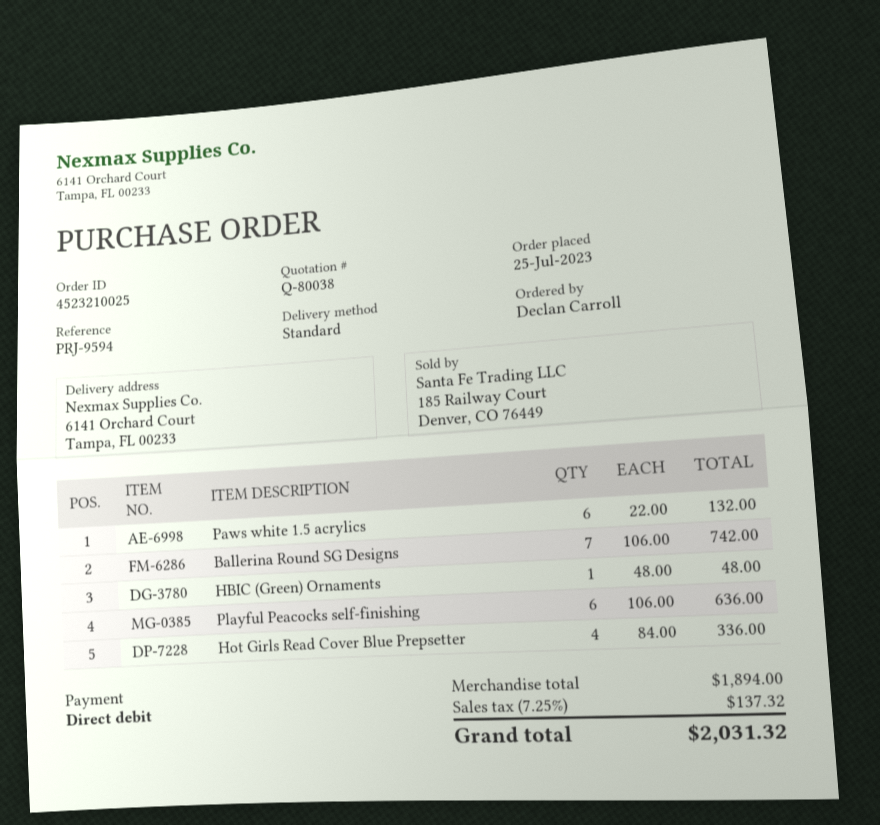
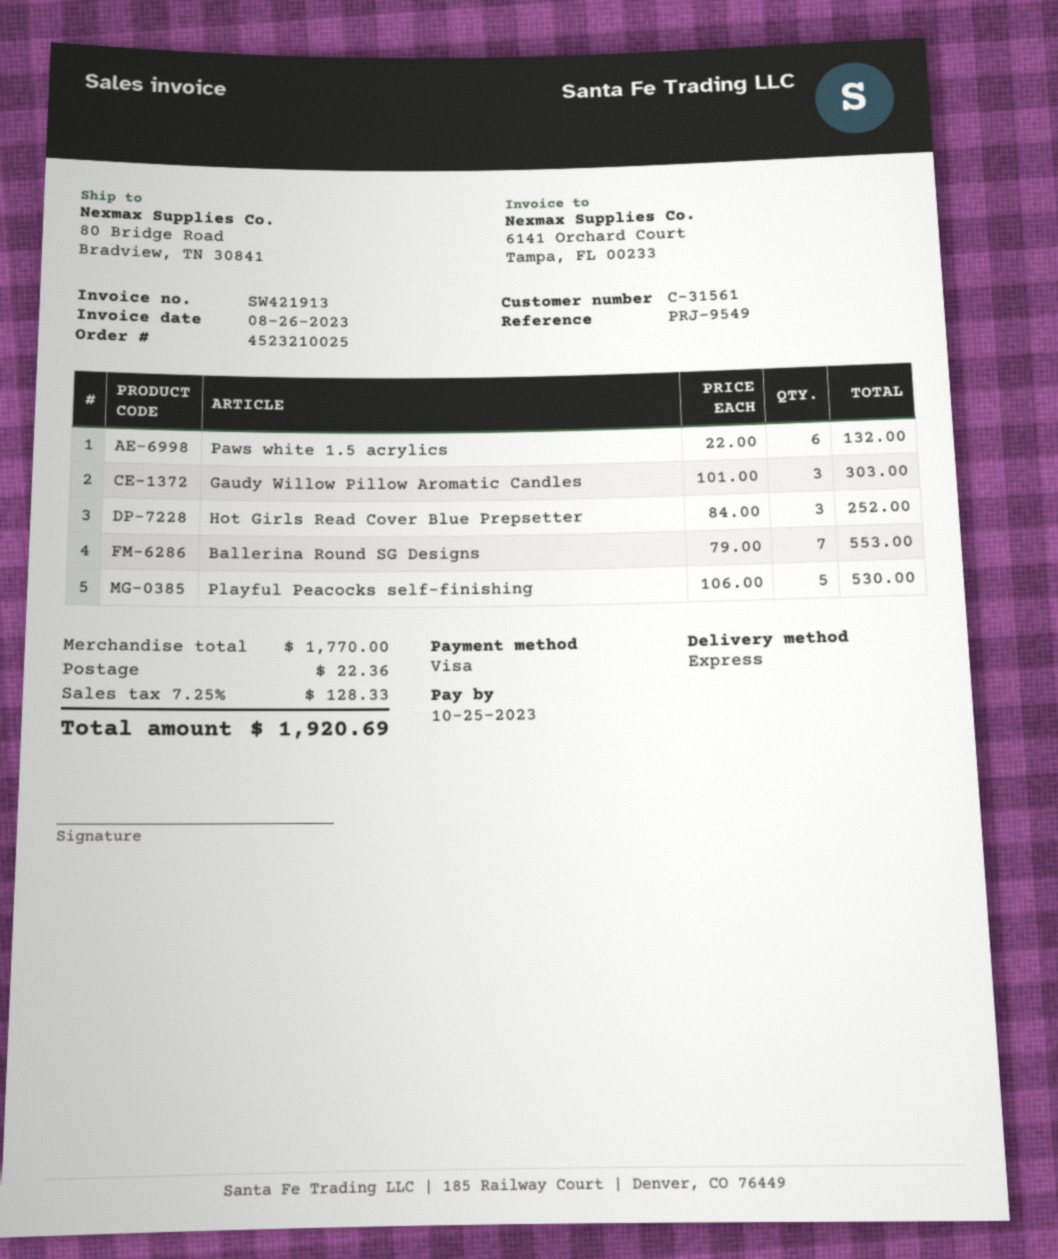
reference: PRJ-9594 -> PRJ-9549
payment method: direct debit -> Visa
shipping method: standard -> express
ship to: 6141 Orchard Court, Tampa, FL 00233 -> 80 Bridge Road, Bradview, TN 30841
Ballerina Round SG Designs: 7 x 106.00 = 742.00 -> 7 x 79.00 = 553.00
HBIC (Green) Ornaments: 1 x 48.00 = 48.00 -> none
Playful Peacocks self-finishing: 6 x 106.00 = 636.00 -> 5 x 106.00 = 530.00
Hot Girls Read Cover Blue Prepsetter: 4 x 84.00 = 336.00 -> 3 x 84.00 = 252.00
Gaudy Willow Pillow Aromatic Candles: none -> 3 x 101.00 = 303.00
subtotal: 1894.00 -> 1770.00
shipping: none -> 22.36
tax: 7.25% = 137.32 -> 7.25% = 128.33
total: 2031.32 -> 1920.69

